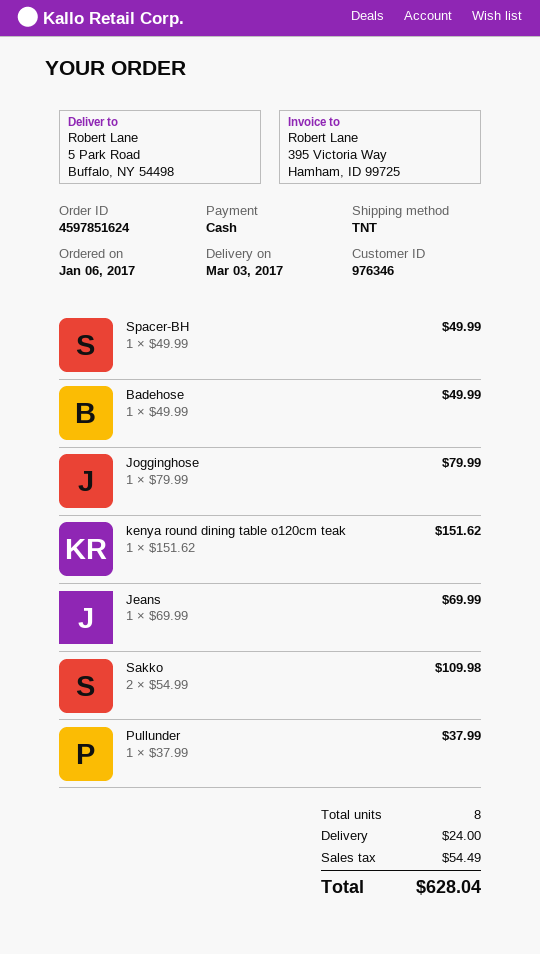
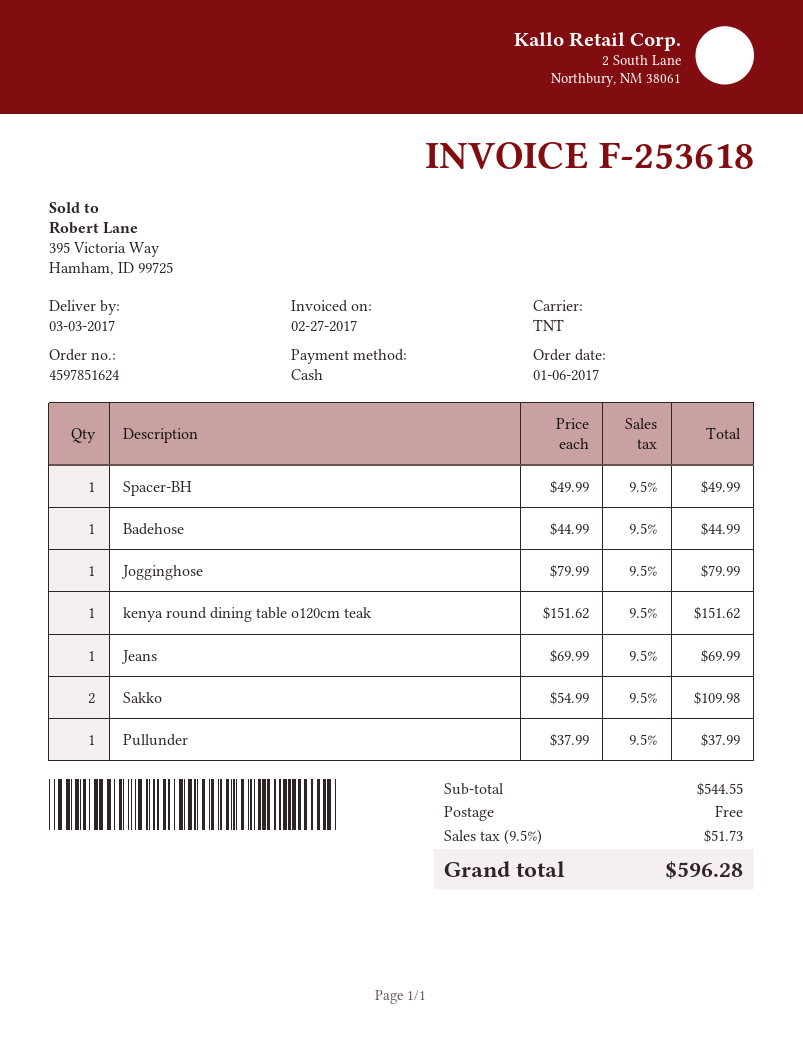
Badehose: 1 x 49.99 = 49.99 -> 1 x 44.99 = 44.99
shipping: 24.00 -> 0.00
tax: 54.49 -> 51.73
total: 628.04 -> 596.28

